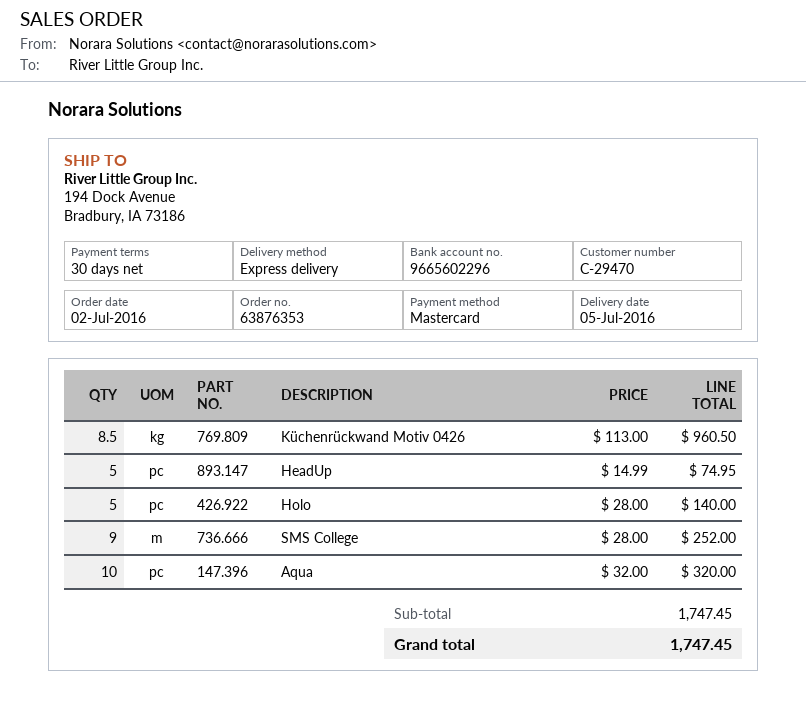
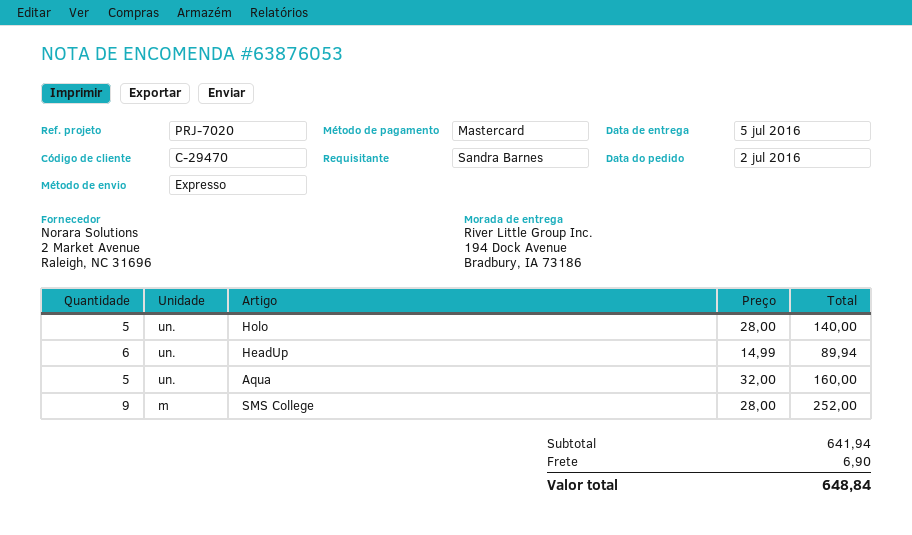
order number: 63876353 -> 63876053
Küchenrückwand Motiv 0426: 8.5 x 113.00 = 960.50 -> none
HeadUp: 5 x 14.99 = 74.95 -> 6 x 14.99 = 89.94
Aqua: 10 x 32.00 = 320.00 -> 5 x 32.00 = 160.00
subtotal: 1747.45 -> 641.94
shipping: none -> 6.90
total: 1747.45 -> 648.84

